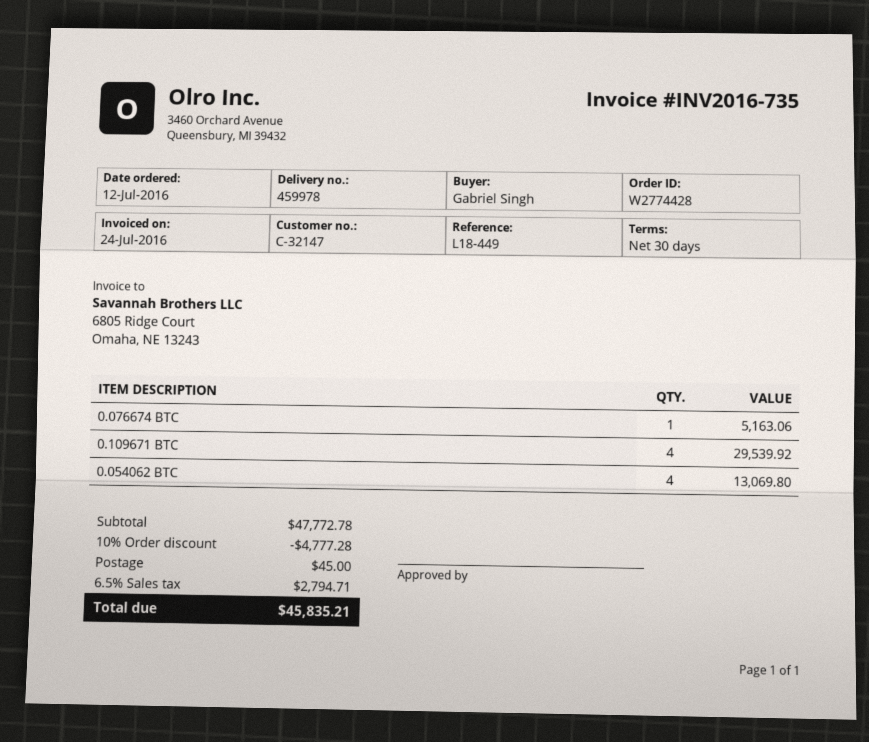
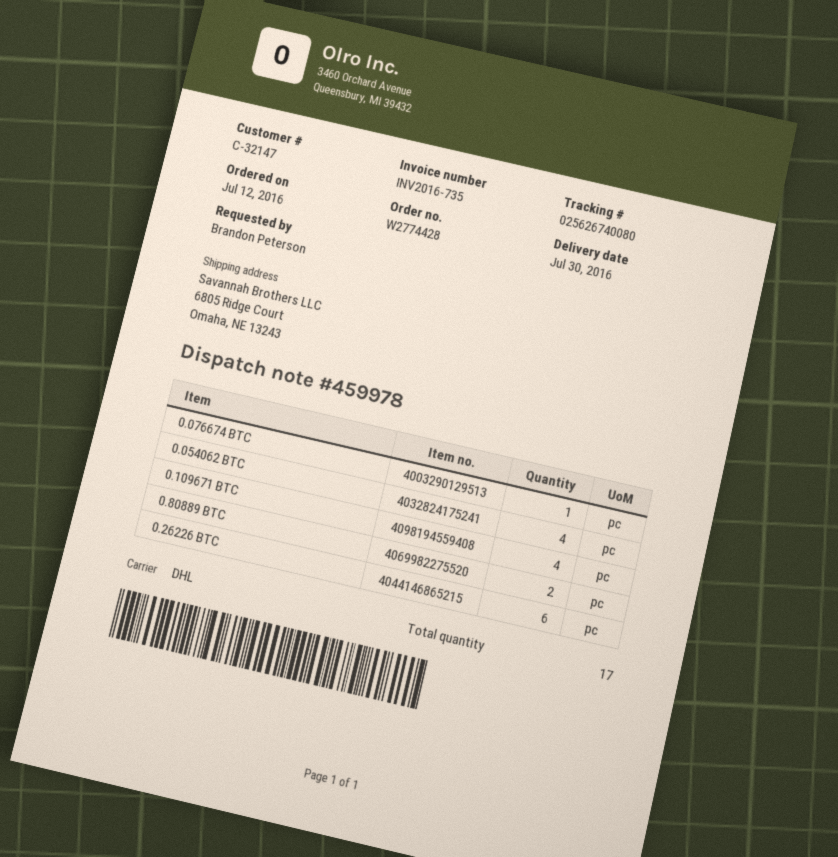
ordered by: Gabriel Singh -> Brandon Peterson
0.80889 BTC: none -> 2
0.26226 BTC: none -> 6

